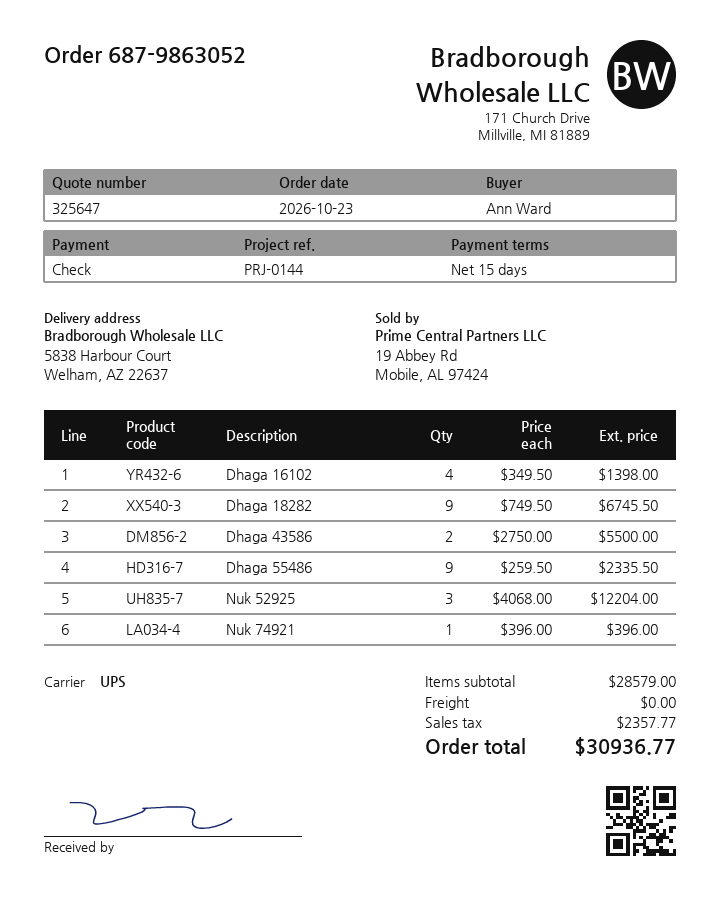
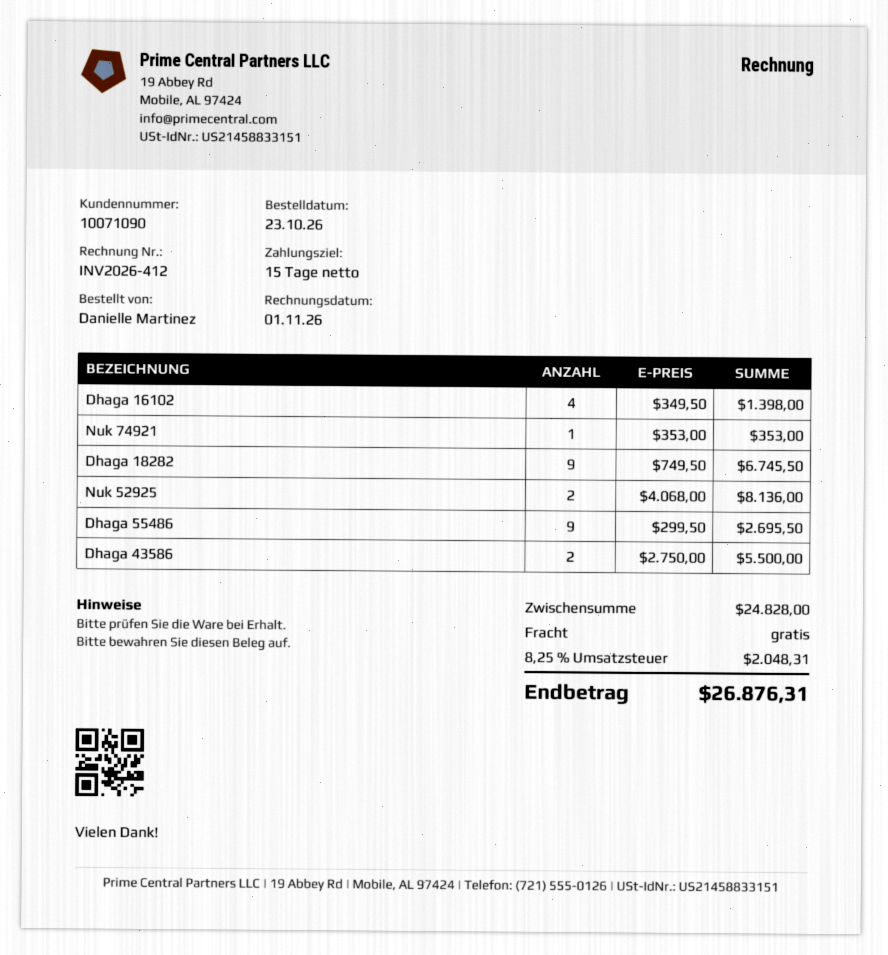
ordered by: Ann Ward -> Danielle Martinez
Dhaga 55486: 9 x 259.50 = 2335.50 -> 9 x 299.50 = 2695.50
Nuk 52925: 3 x 4068.00 = 12204.00 -> 2 x 4068.00 = 8136.00
Nuk 74921: 1 x 396.00 = 396.00 -> 1 x 353.00 = 353.00
subtotal: 28579.00 -> 24828.00
tax: 2357.77 -> 2048.31
total: 30936.77 -> 26876.31

